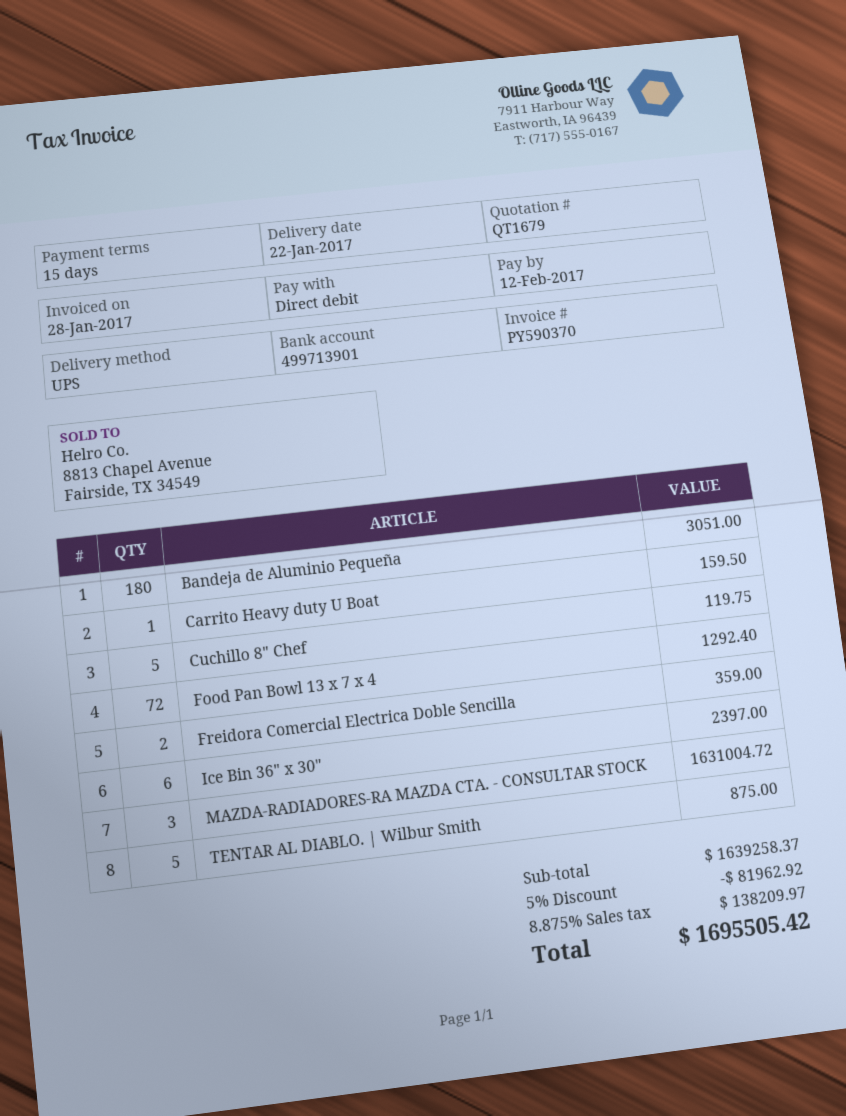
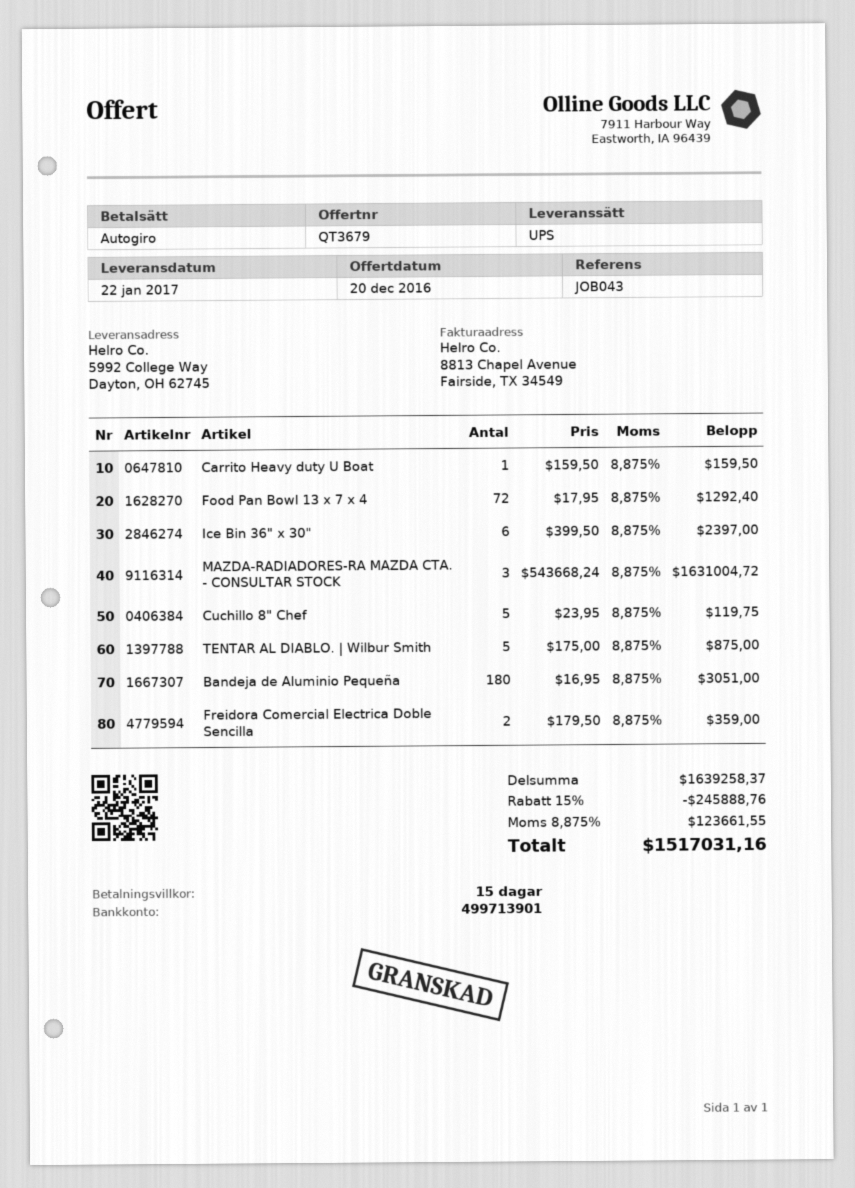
quote number: QT1679 -> QT3679
discount: 5% = 81962.92 -> 15% = 245888.76
tax: 8.875% = 138209.97 -> 8.875% = 123661.55
total: 1695505.42 -> 1517031.16

